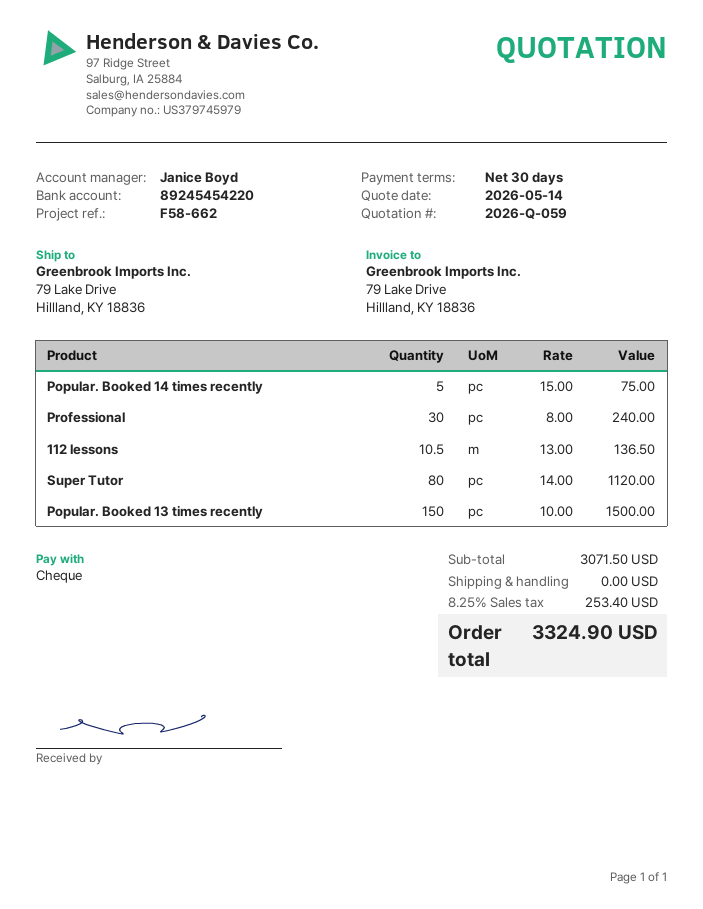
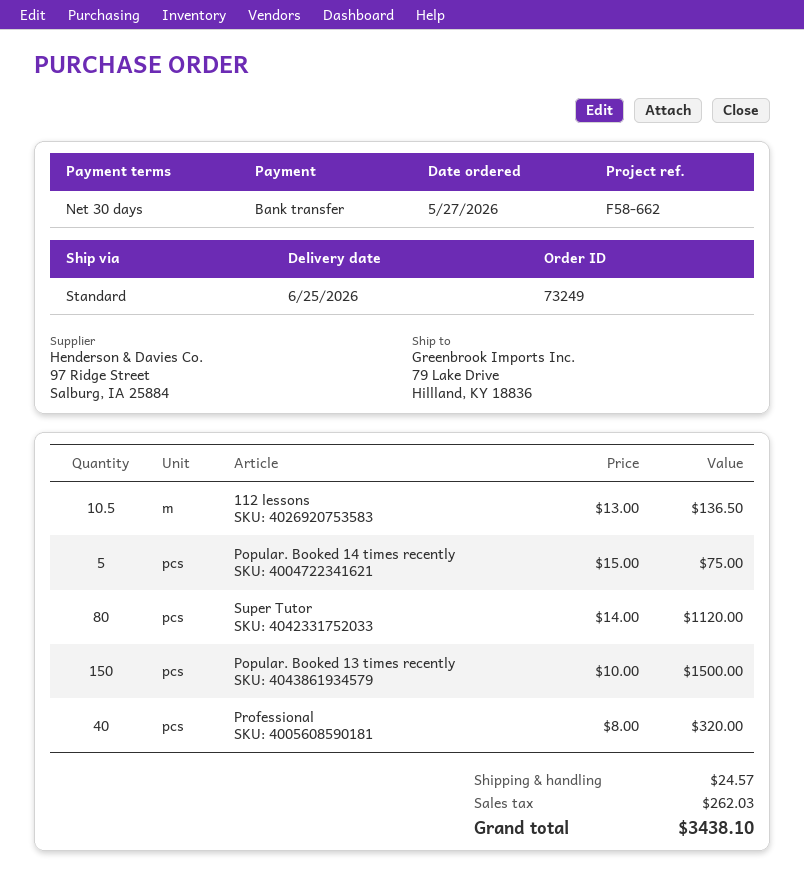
payment method: cheque -> bank transfer
Professional: 30 x 8.00 = 240.00 -> 40 x 8.00 = 320.00
shipping: 0.00 -> 24.57
tax: 253.40 -> 262.03
total: 3324.90 -> 3438.10

